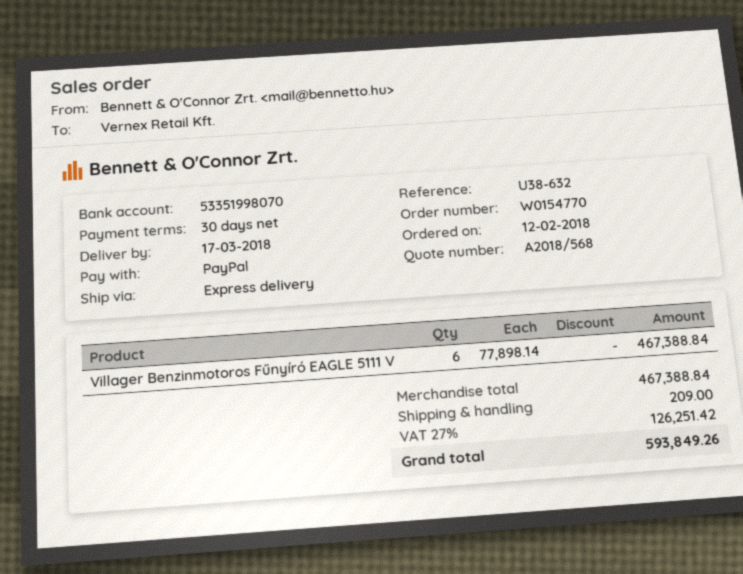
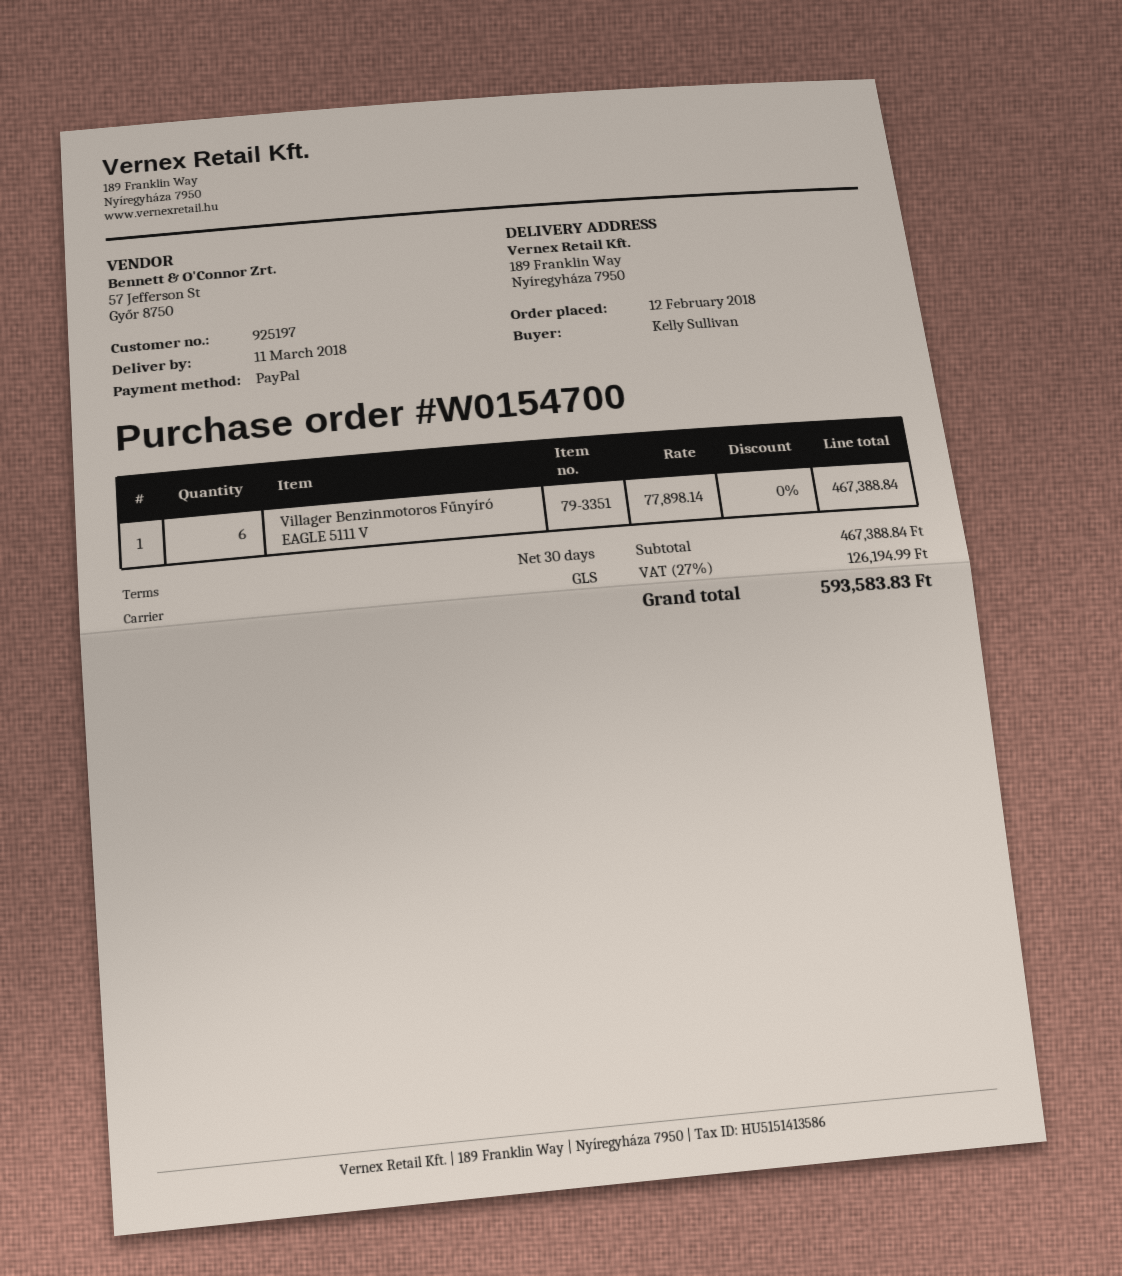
order number: W0154770 -> W0154700
delivery date: 2018-03-17 -> 2018-03-11
shipping method: express -> GLS
shipping: 209.00 -> none
tax: 27% = 126251.42 -> 27% = 126194.99
total: 593849.26 -> 593583.83

